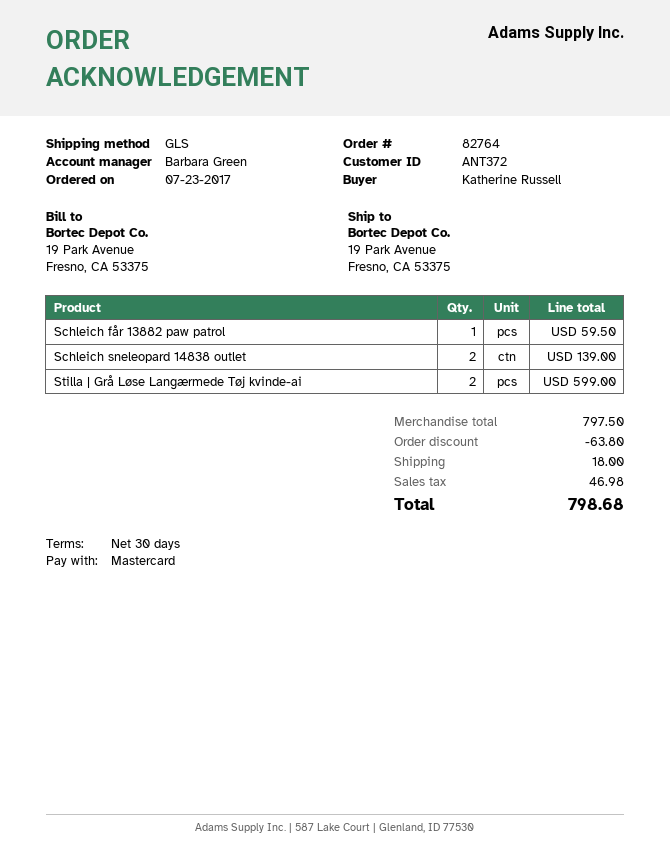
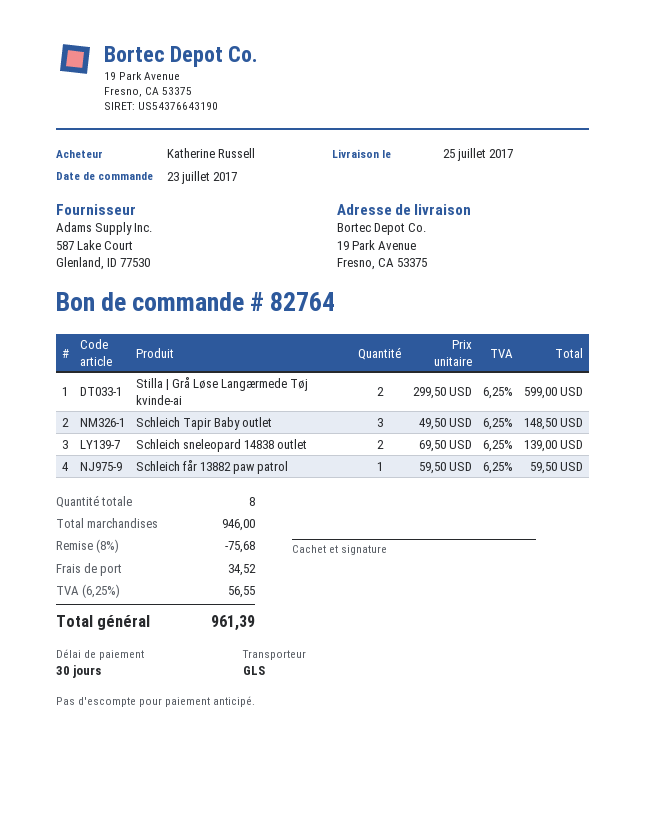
Schleich Tapir Baby outlet: none -> 3 for 148.50
subtotal: 797.50 -> 946.00
discount: 63.80 -> 75.68
shipping: 18.00 -> 34.52
tax: 46.98 -> 56.55
total: 798.68 -> 961.39

